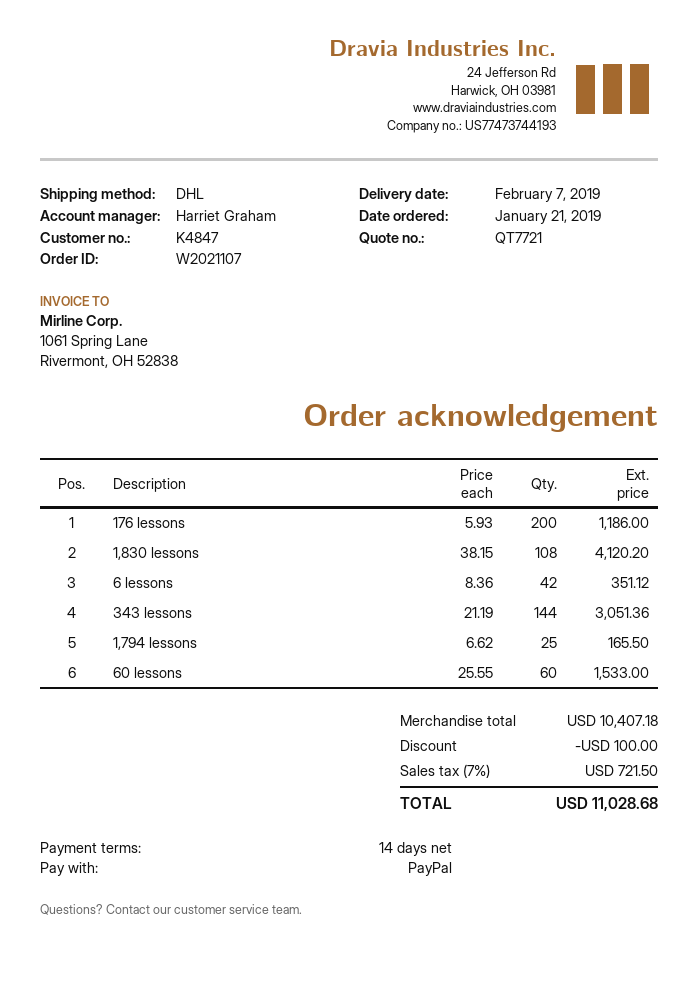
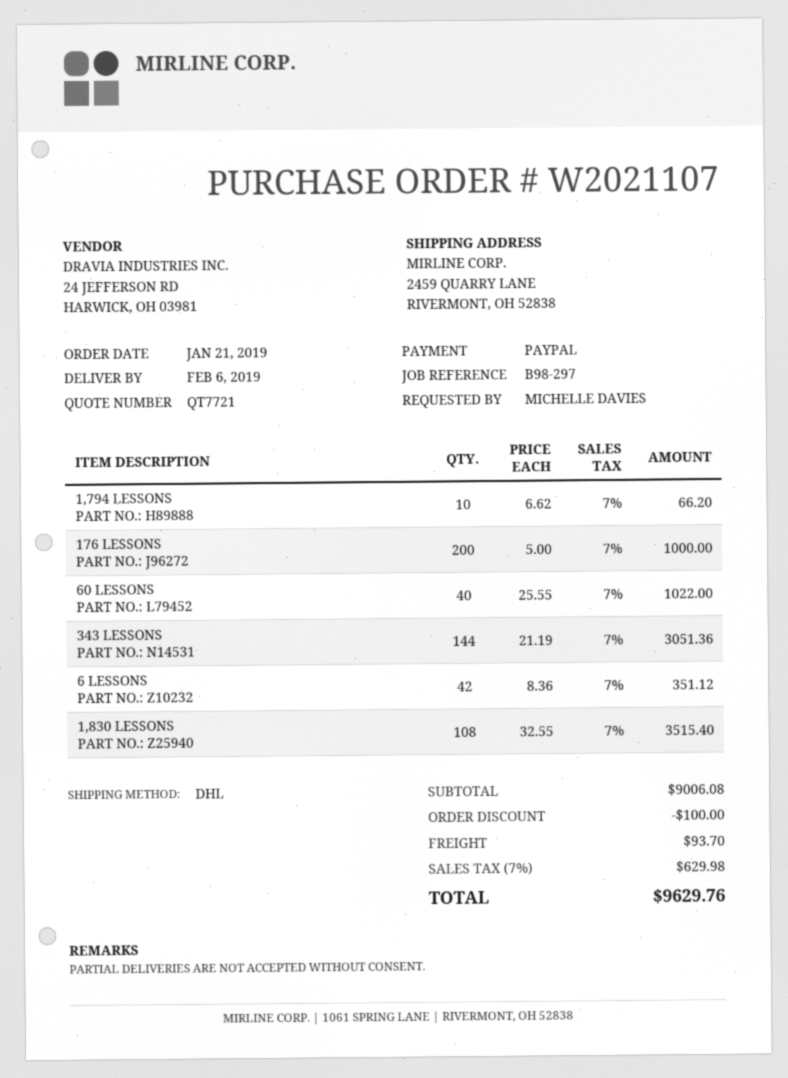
delivery date: 2019-02-07 -> 2019-02-06
176 lessons: 200 x 5.93 = 1186.00 -> 200 x 5.00 = 1000.00
1,830 lessons: 108 x 38.15 = 4120.20 -> 108 x 32.55 = 3515.40
1,794 lessons: 25 x 6.62 = 165.50 -> 10 x 6.62 = 66.20
60 lessons: 60 x 25.55 = 1533.00 -> 40 x 25.55 = 1022.00
subtotal: 10407.18 -> 9006.08
shipping: none -> 93.70
tax: 7% = 721.50 -> 7% = 629.98
total: 11028.68 -> 9629.76

